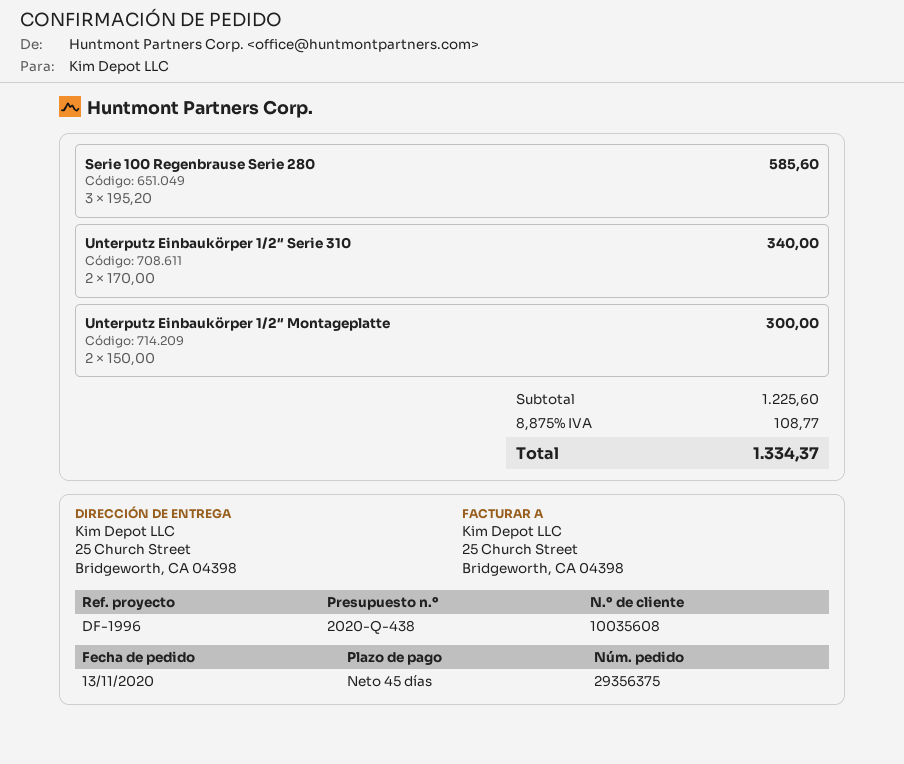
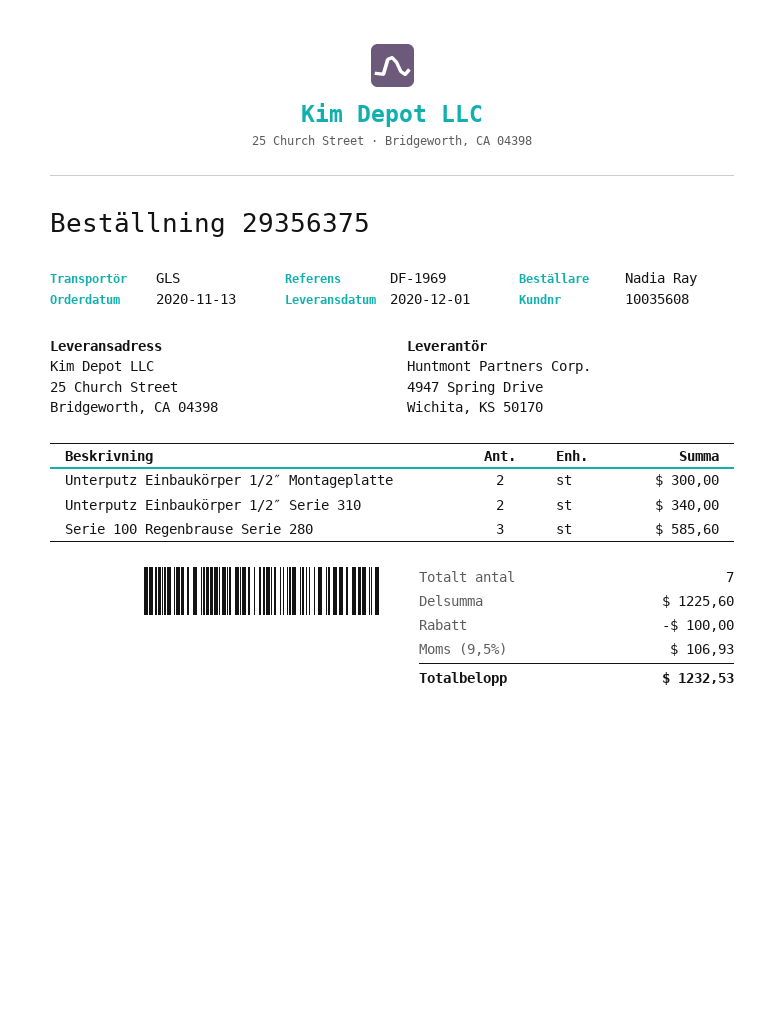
reference: DF-1996 -> DF-1969
discount: none -> 100.00
tax: 8.875% = 108.77 -> 9.5% = 106.93
total: 1334.37 -> 1232.53

